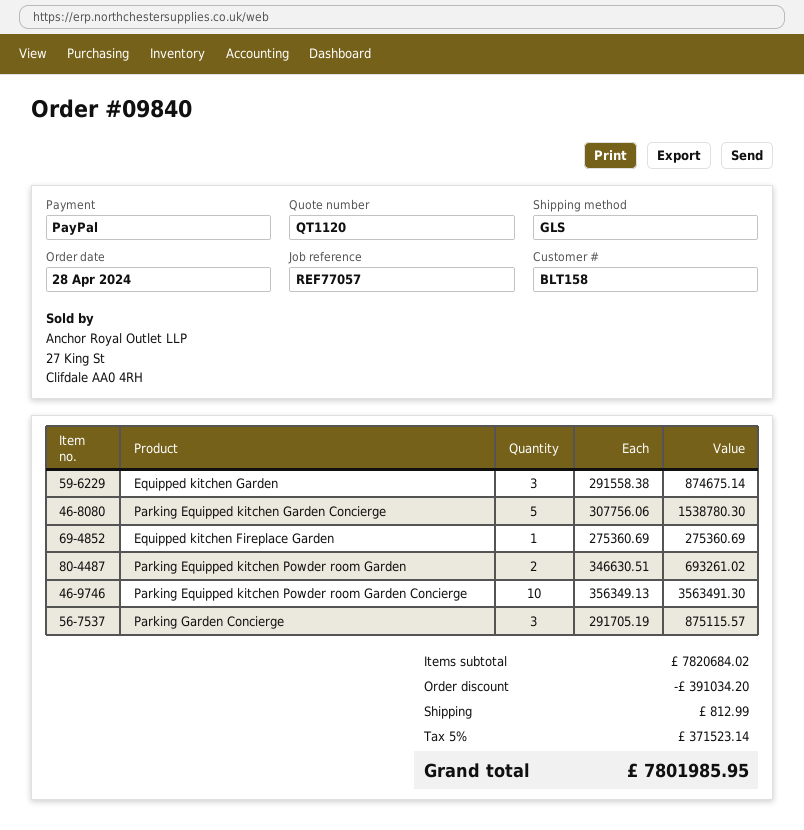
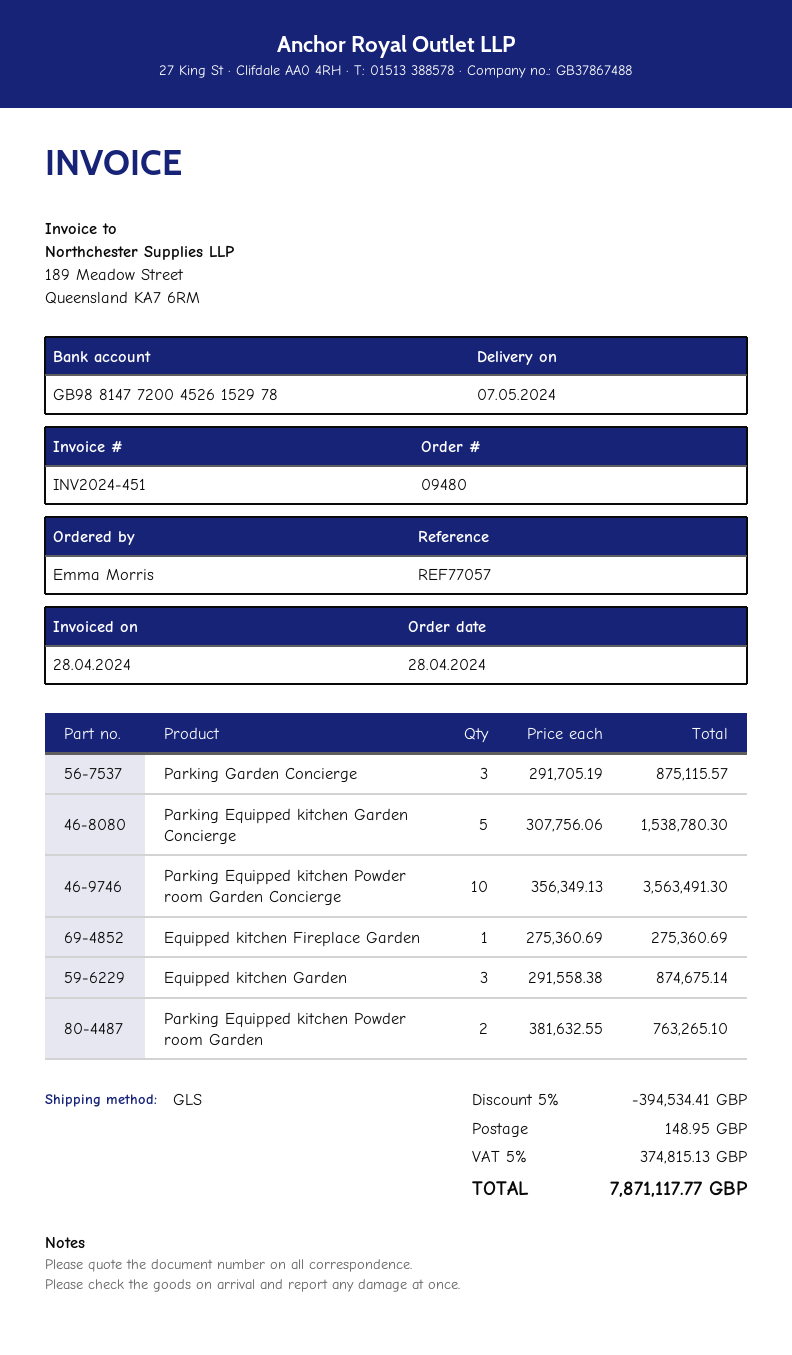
order number: 09840 -> 09480
Parking Equipped kitchen Powder room Garden: 2 x 346630.51 = 693261.02 -> 2 x 381632.55 = 763265.10
discount: 391034.20 -> 394534.41
shipping: 812.99 -> 148.95
tax: 5% = 371523.14 -> 5% = 374815.13
total: 7801985.95 -> 7871117.77

